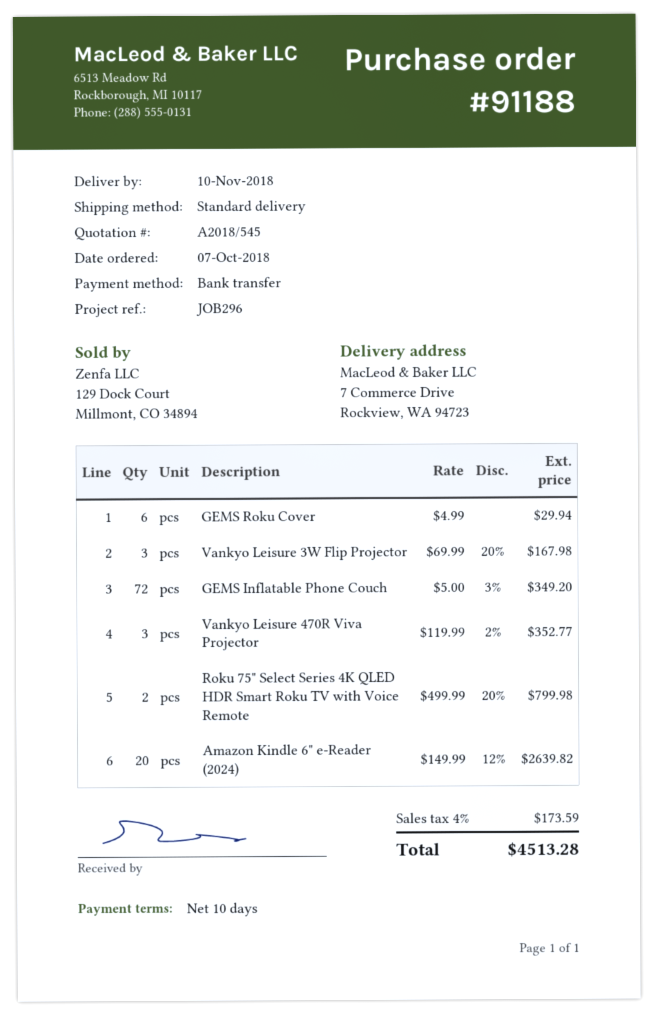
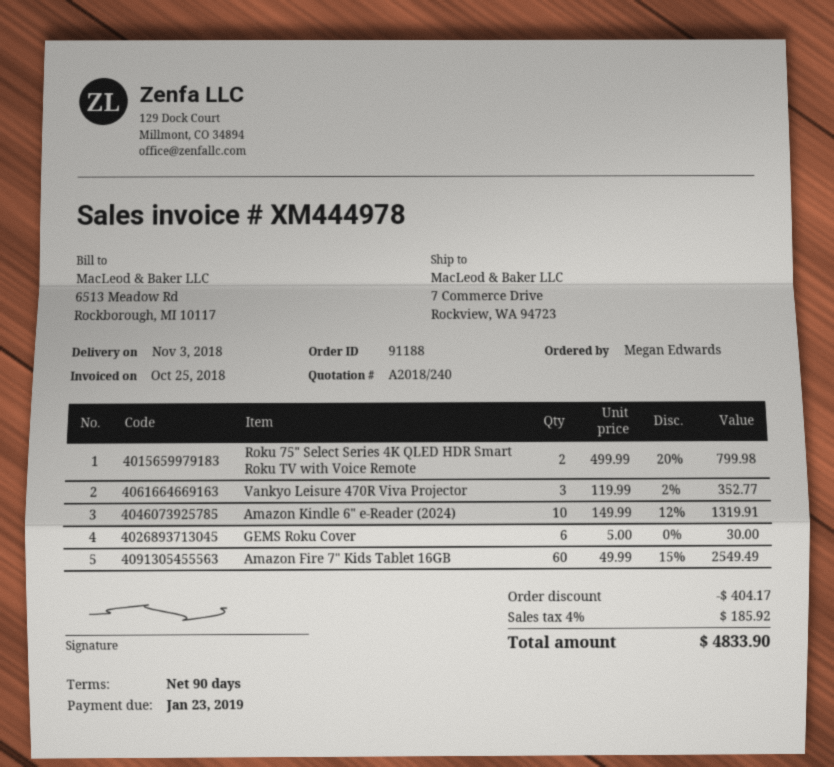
quote number: A2018/545 -> A2018/240
delivery date: 2018-11-10 -> 2018-11-03
payment terms: 10 days -> 90 days
GEMS Roku Cover: 6 x 4.99 = 29.94 -> 6 x 5.00 = 30.00
Vankyo Leisure 3W Flip Projector: 3 x 69.99 - 20% = 167.98 -> none
GEMS Inflatable Phone Couch: 72 x 5.00 - 3% = 349.20 -> none
Amazon Kindle 6" e-Reader (2024): 20 x 149.99 - 12% = 2639.82 -> 10 x 149.99 - 12% = 1319.91
Amazon Fire 7" Kids Tablet 16GB: none -> 60 x 49.99 - 15% = 2549.49
discount: none -> 404.17
tax: 4% = 173.59 -> 4% = 185.92
total: 4513.28 -> 4833.90

